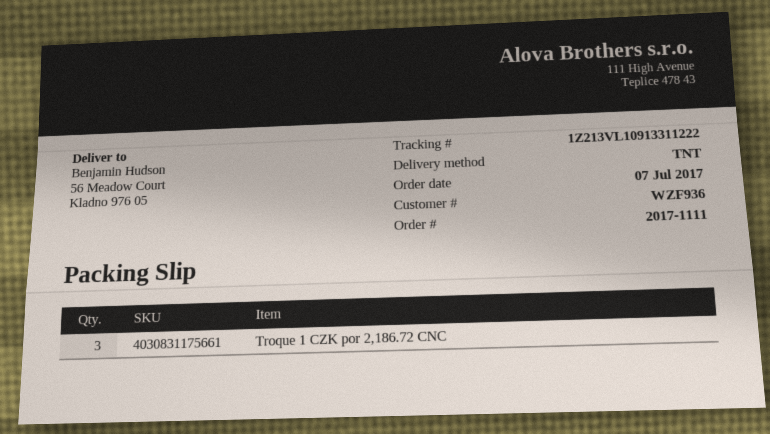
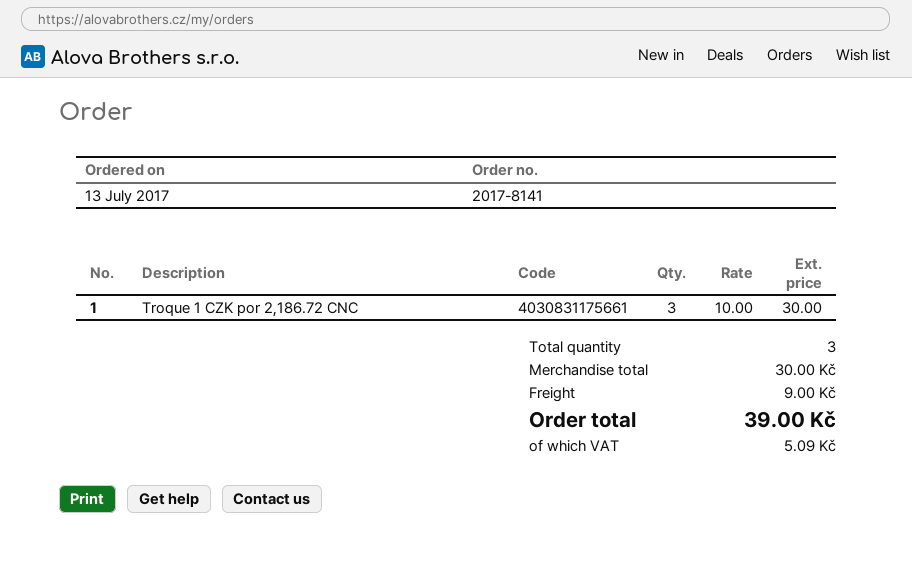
order number: 2017-1111 -> 2017-8141
order date: 2017-07-07 -> 2017-07-13

